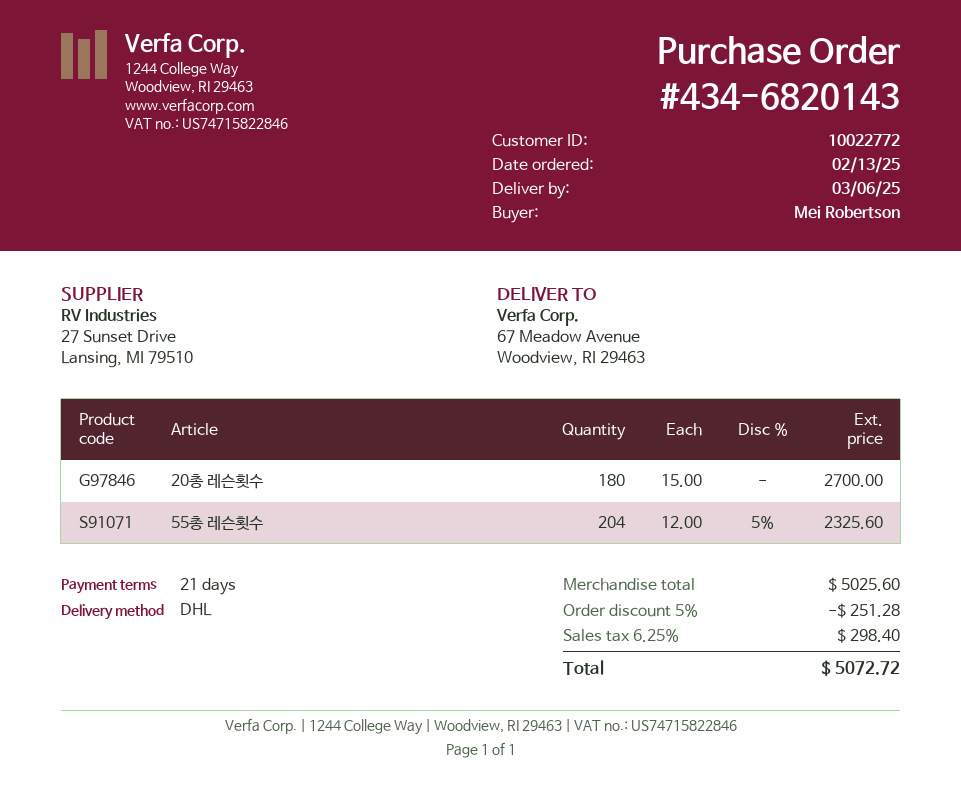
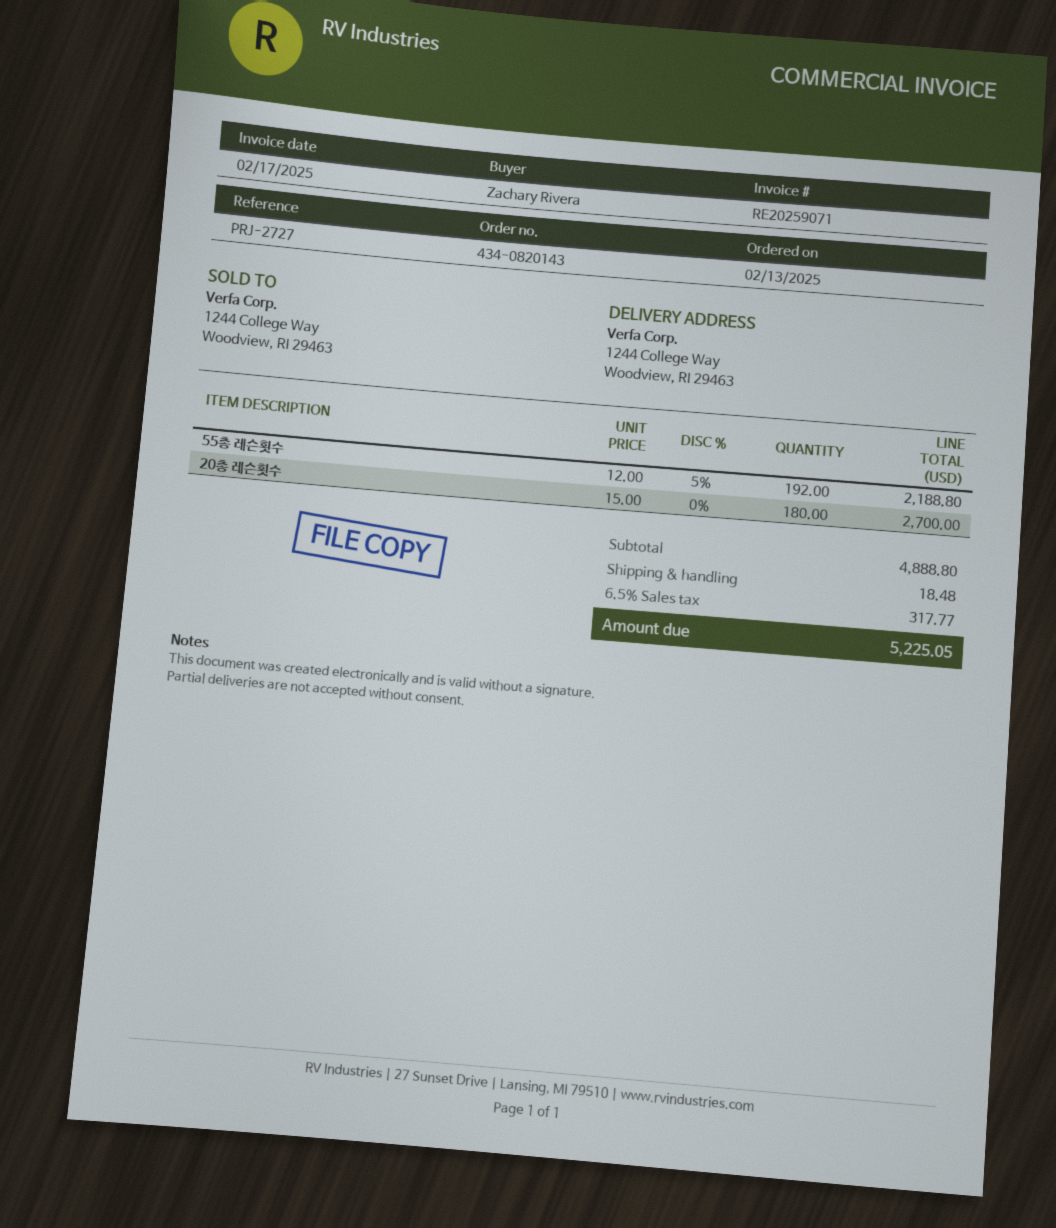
order number: 434-6820143 -> 434-0820143
ordered by: Mei Robertson -> Zachary Rivera
ship to: 67 Meadow Avenue, Woodview, RI 29463 -> 1244 College Way, Woodview, RI 29463
55총 레슨횟수: 204 x 12.00 - 5% = 2325.60 -> 192 x 12.00 - 5% = 2188.80
subtotal: 5025.60 -> 4888.80
discount: 5% = 251.28 -> none
shipping: none -> 18.48
tax: 6.25% = 298.40 -> 6.5% = 317.77
total: 5072.72 -> 5225.05

